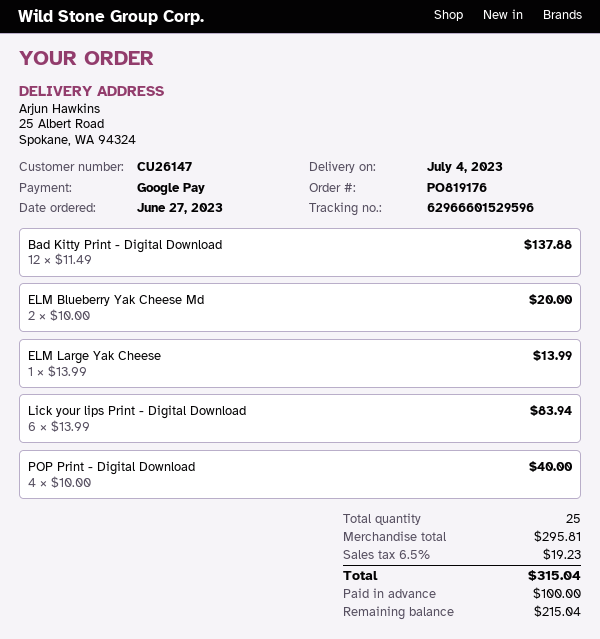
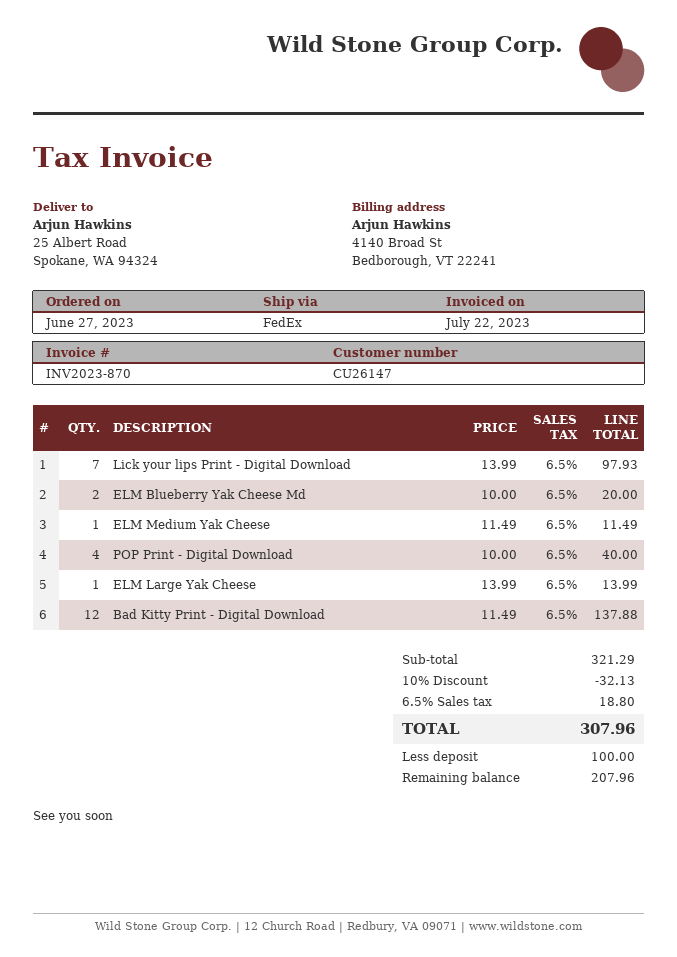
Lick your lips Print - Digital Download: 6 x 13.99 = 83.94 -> 7 x 13.99 = 97.93
ELM Medium Yak Cheese: none -> 1 x 11.49 = 11.49
subtotal: 295.81 -> 321.29
discount: none -> 10% = 32.13
tax: 6.5% = 19.23 -> 6.5% = 18.80
total: 315.04 -> 307.96
balance: 215.04 -> 207.96

